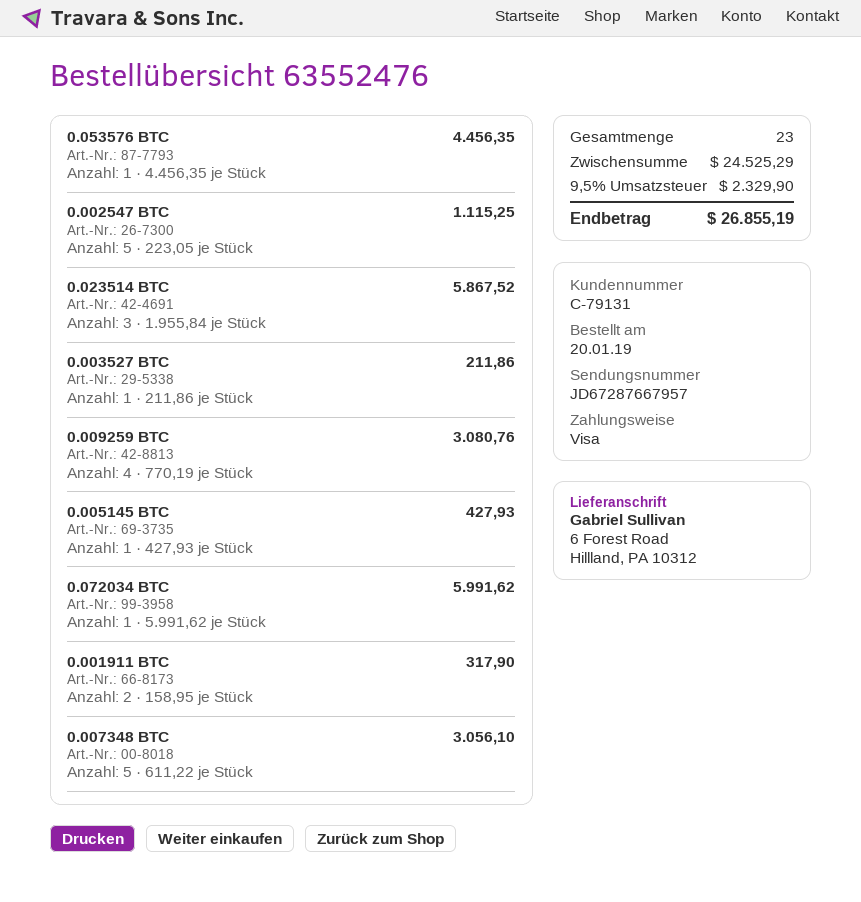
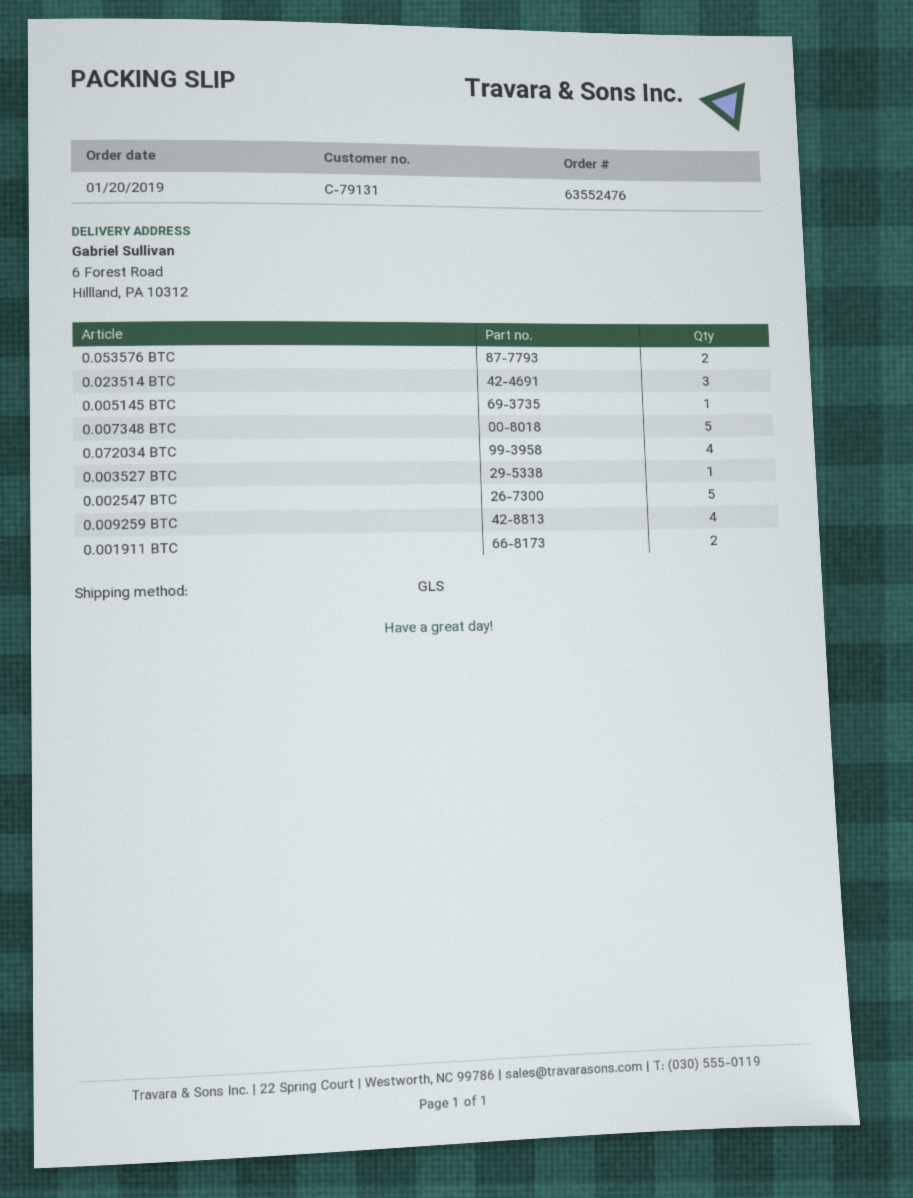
0.053576 BTC: 1 -> 2
0.072034 BTC: 1 -> 4

